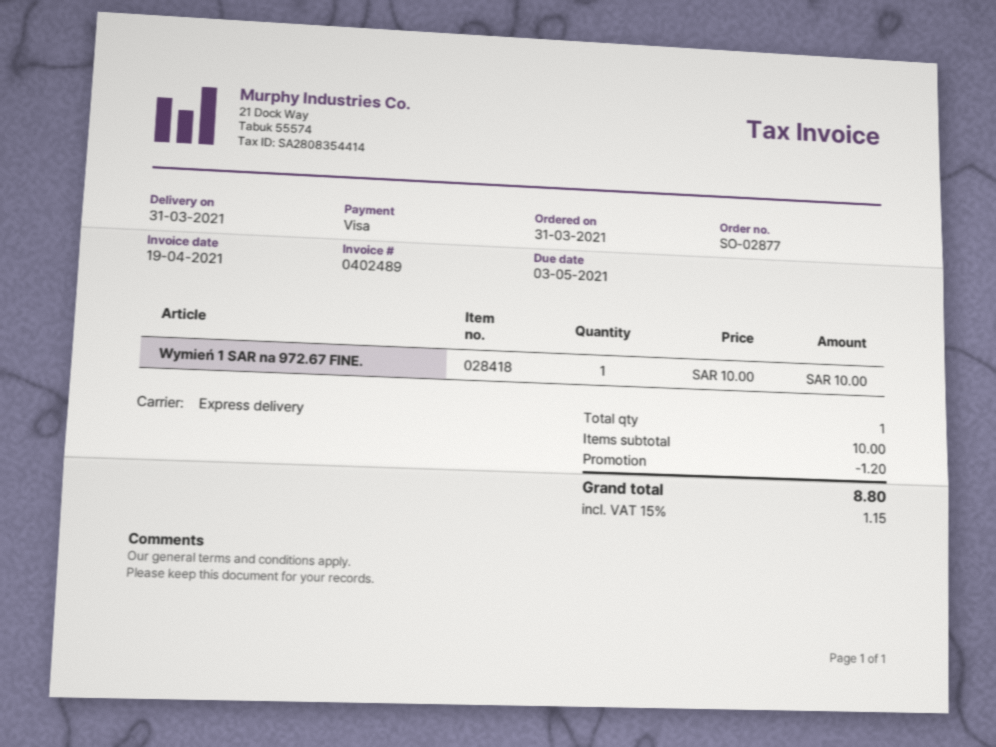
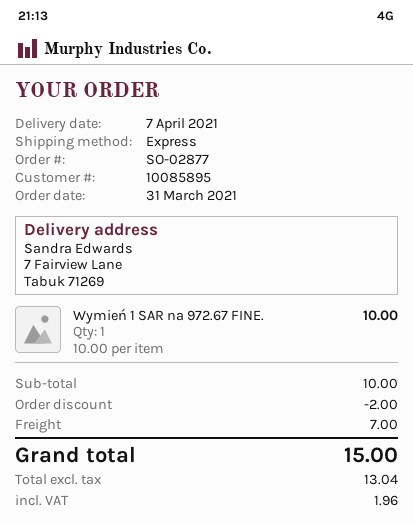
delivery date: 2021-03-31 -> 2021-04-07
discount: 1.20 -> 2.00
shipping: none -> 7.00
tax: 1.15 -> 1.96
total: 8.80 -> 15.00

